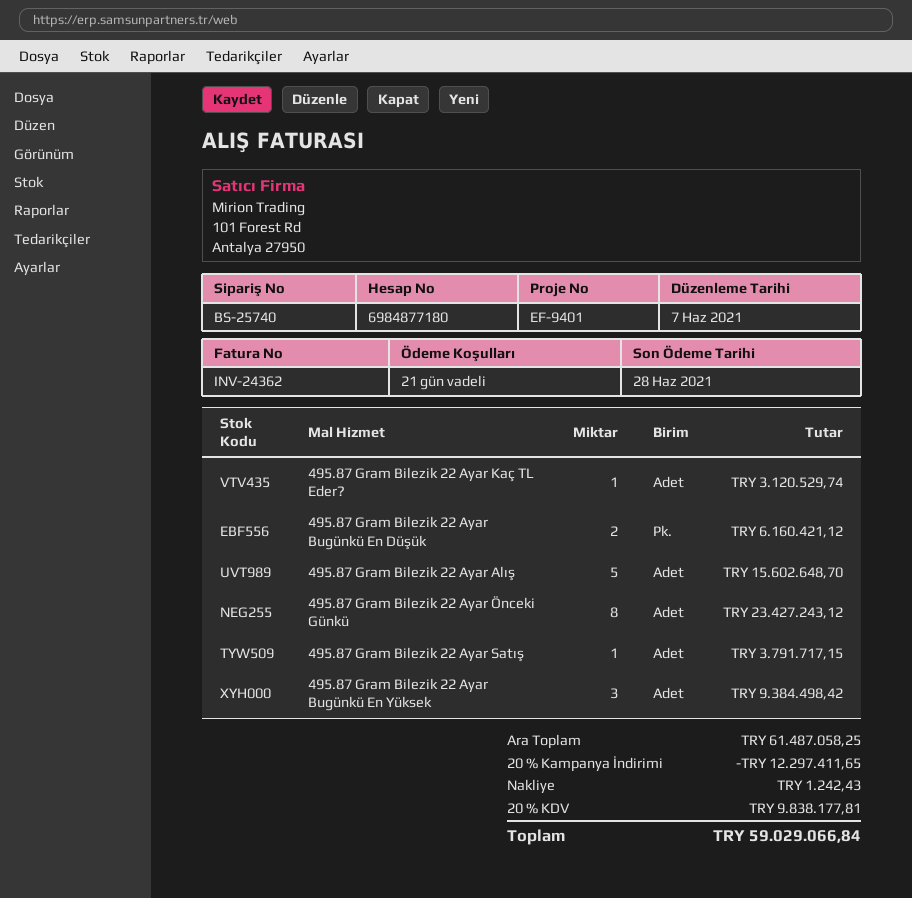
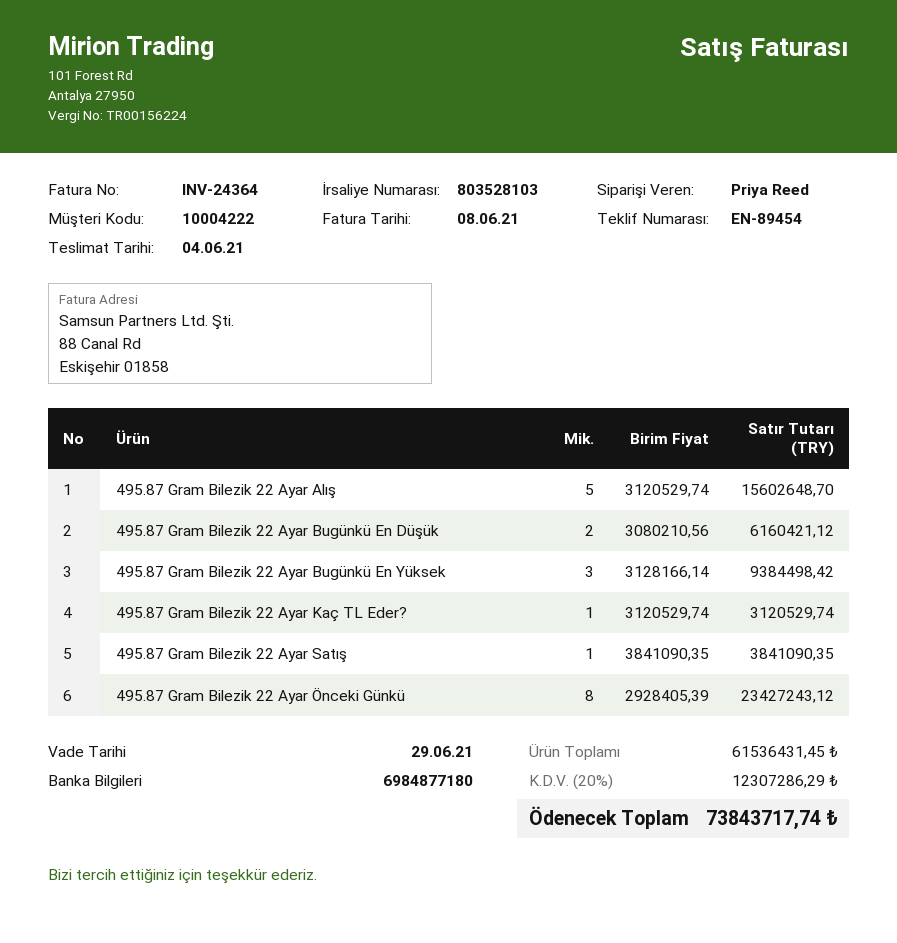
invoice number: INV-24362 -> INV-24364
invoice date: 2021-06-07 -> 2021-06-08
due date: 2021-06-28 -> 2021-06-29
495.87 Gram Bilezik 22 Ayar Satış: 1 for 3791717.15 -> 1 for 3841090.35
subtotal: 61487058.25 -> 61536431.45
discount: 20% = 12297411.65 -> none
shipping: 1242.43 -> none
tax: 20% = 9838177.81 -> 20% = 12307286.29
total: 59029066.84 -> 73843717.74

